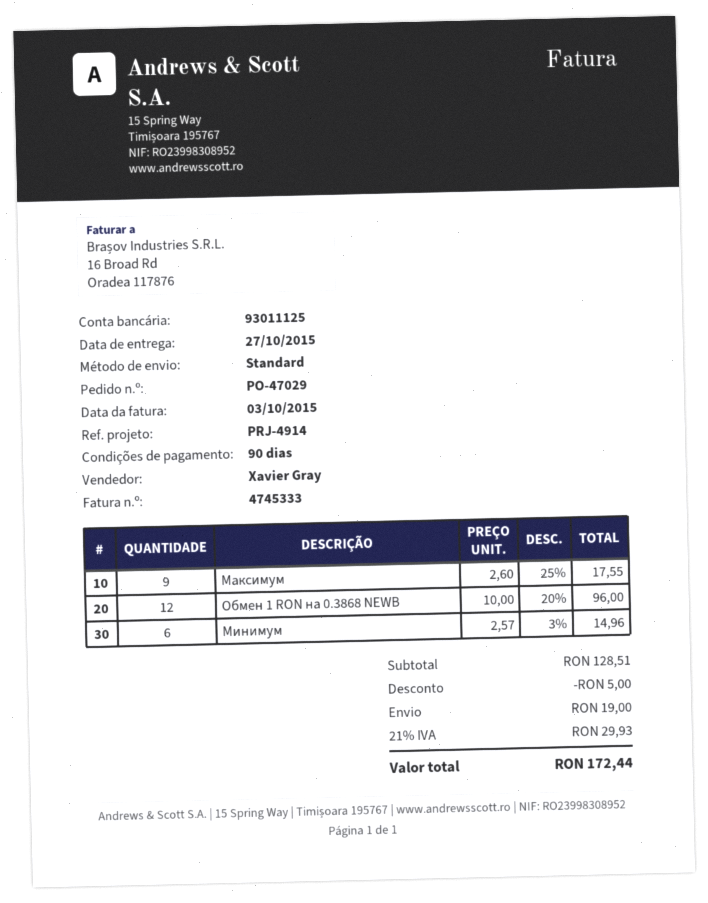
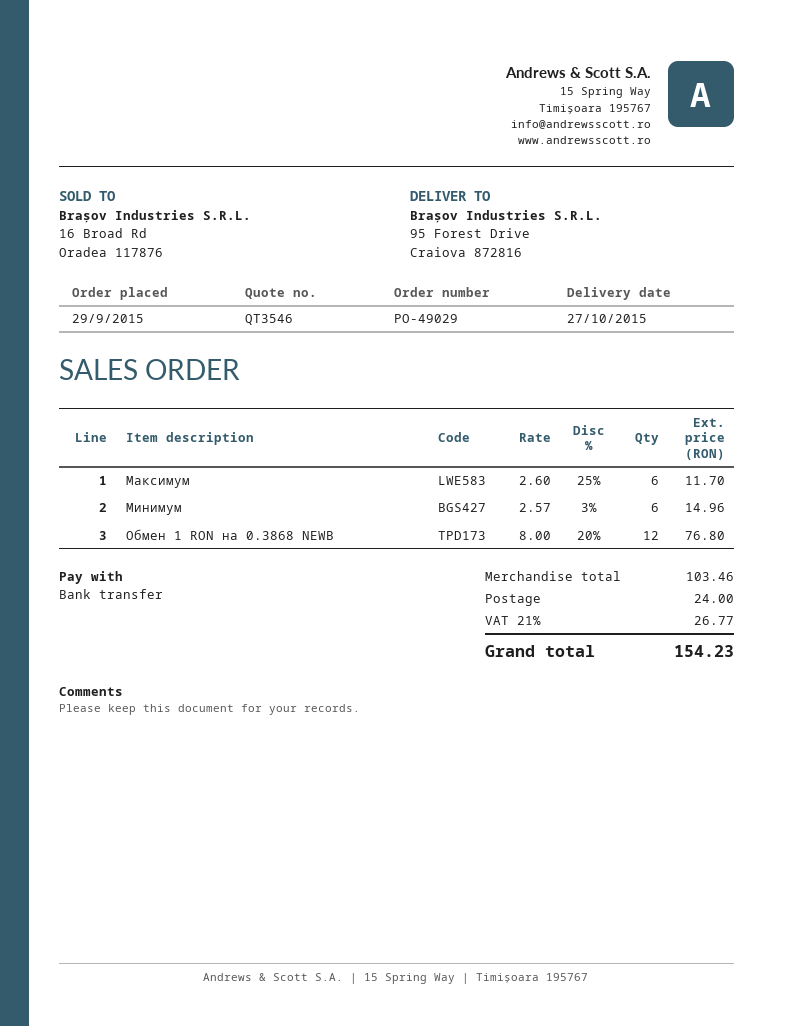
order number: PO-47029 -> PO-49029
Максимум: 9 x 2.60 - 25% = 17.55 -> 6 x 2.60 - 25% = 11.70
Обмен 1 RON на 0.3868 NEWB: 12 x 10.00 - 20% = 96.00 -> 12 x 8.00 - 20% = 76.80
subtotal: 128.51 -> 103.46
discount: 5.00 -> none
shipping: 19.00 -> 24.00
tax: 21% = 29.93 -> 21% = 26.77
total: 172.44 -> 154.23

